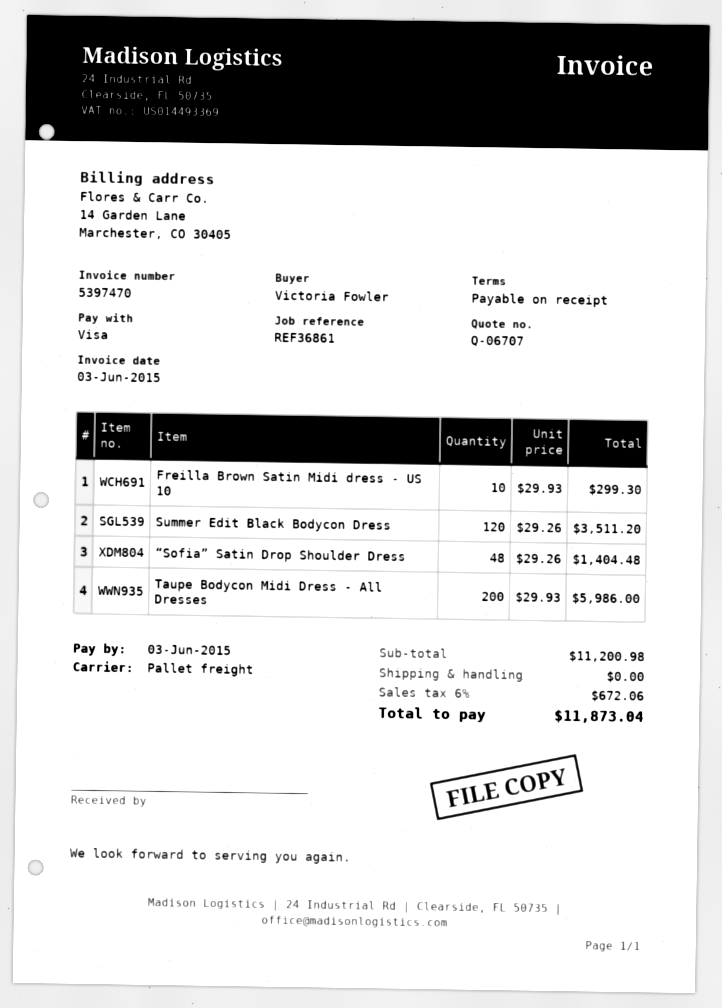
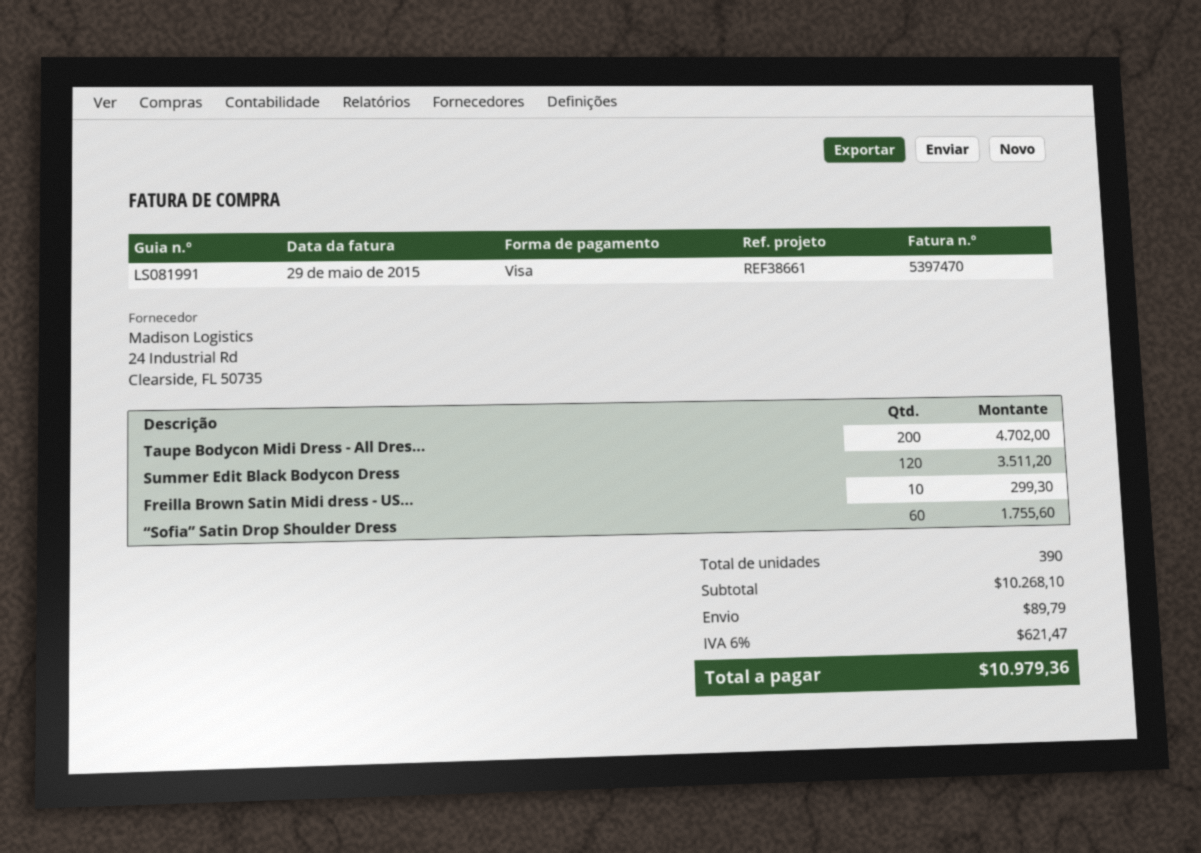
invoice date: 2015-06-03 -> 2015-05-29
reference: REF36861 -> REF38661
“Sofia” Satin Drop Shoulder Dress: 48 for 1404.48 -> 60 for 1755.60
Taupe Bodycon Midi Dress - All Dresses: 200 for 5986.00 -> 200 for 4702.00
subtotal: 11200.98 -> 10268.10
shipping: 0.00 -> 89.79
tax: 6% = 672.06 -> 6% = 621.47
total: 11873.04 -> 10979.36

